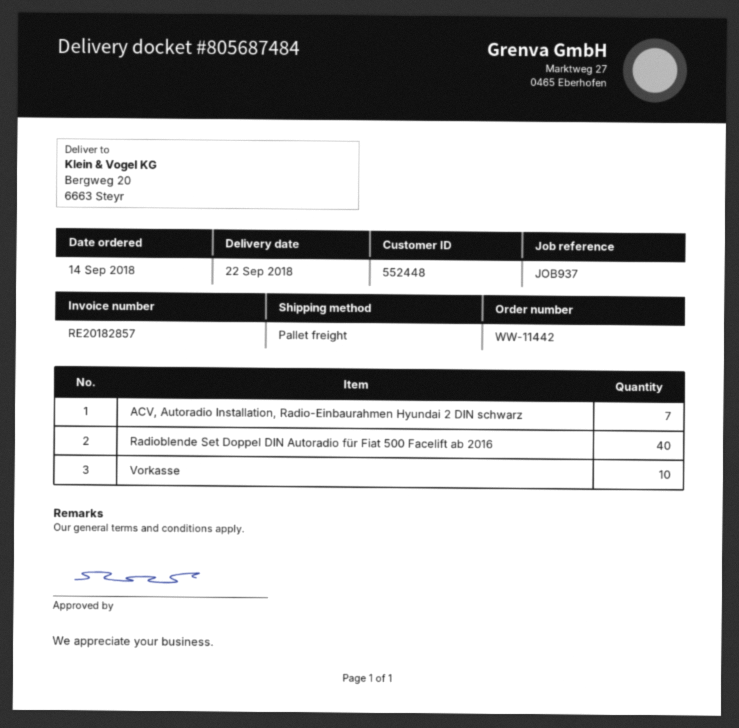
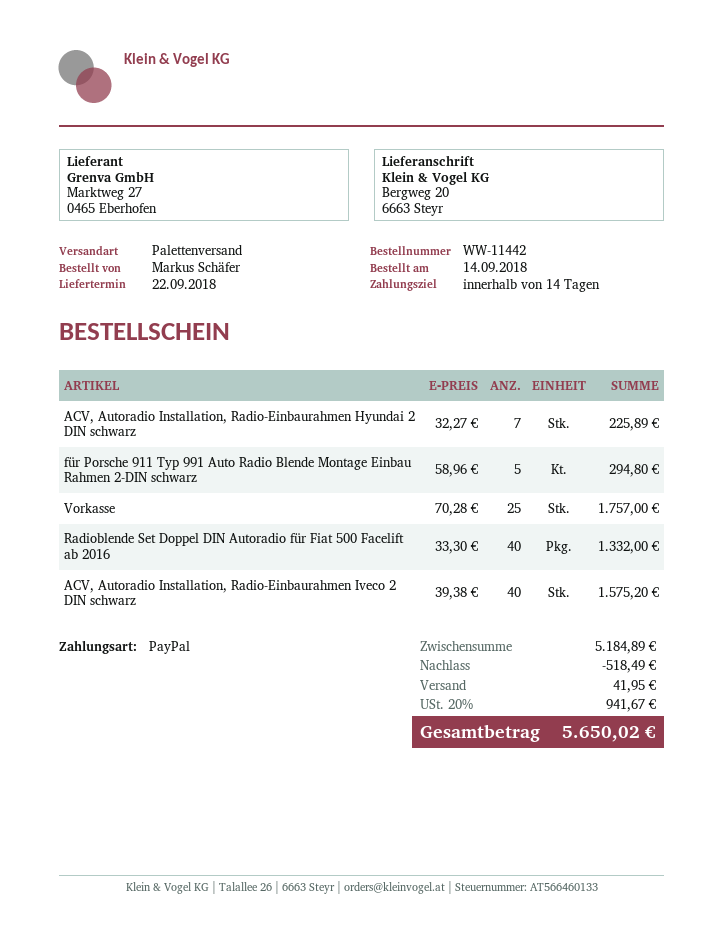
Vorkasse: 10 -> 25
für Porsche 911 Typ 991 Auto Radio Blende Montage Einbau Rahmen 2-DIN schwarz: none -> 5
ACV, Autoradio Installation, Radio-Einbaurahmen Iveco 2 DIN schwarz: none -> 40

